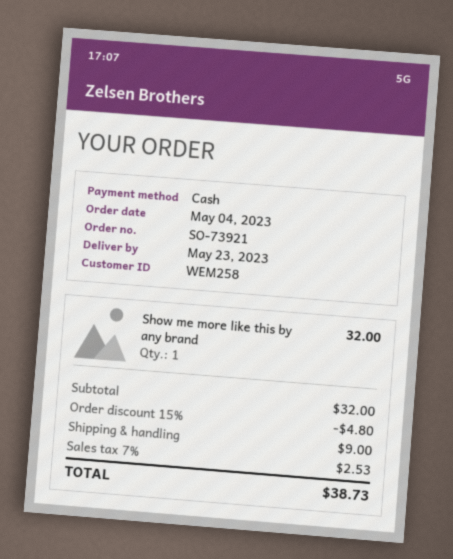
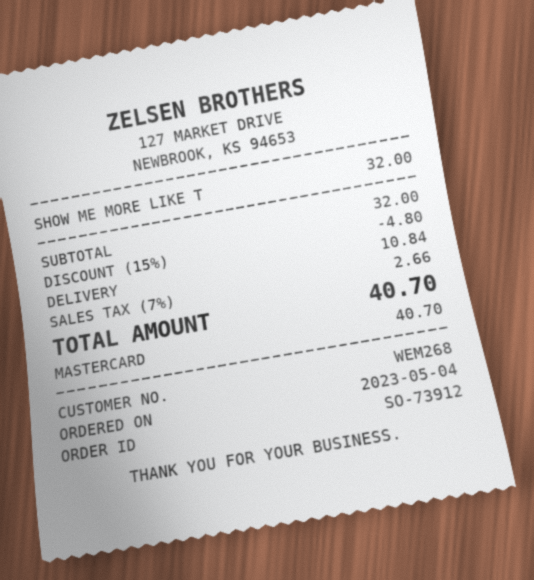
order number: SO-73921 -> SO-73912
customer number: WEM258 -> WEM268
payment method: cash -> Mastercard
shipping: 9.00 -> 10.84
tax: 7% = 2.53 -> 7% = 2.66
total: 38.73 -> 40.70

